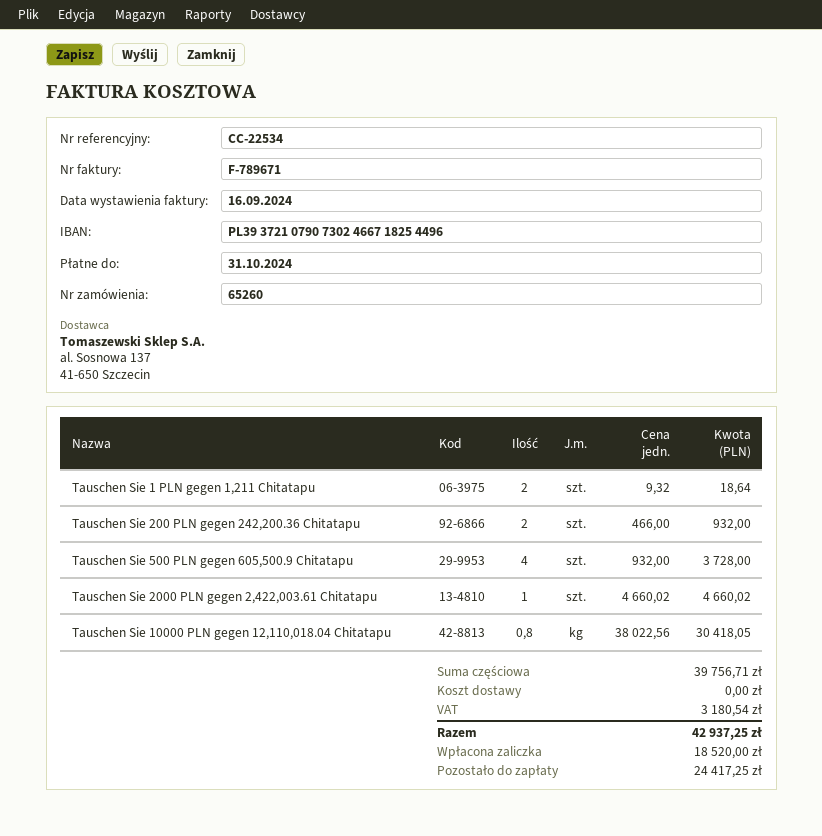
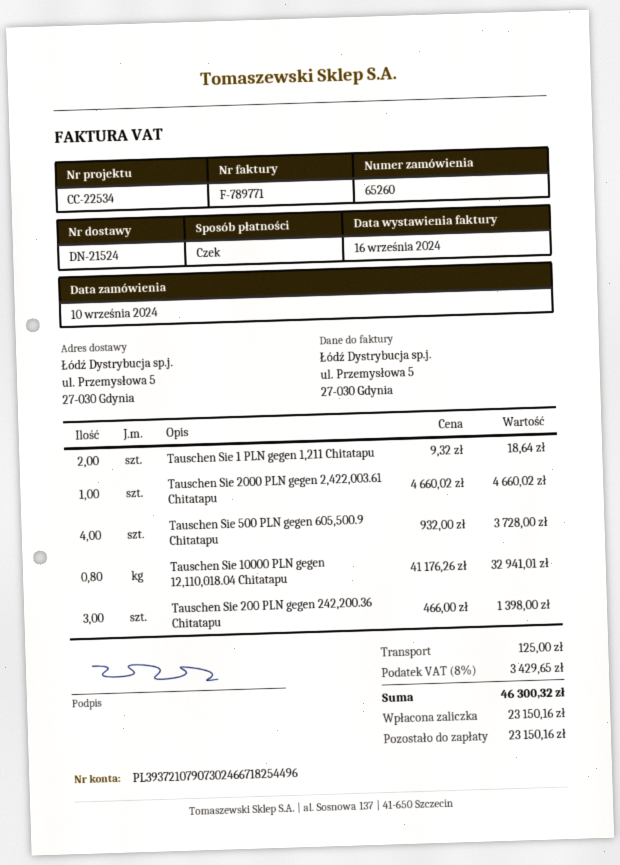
invoice number: F-789671 -> F-789771
Tauschen Sie 200 PLN gegen 242,200.36 Chitatapu: 2 x 466.00 = 932.00 -> 3 x 466.00 = 1398.00
Tauschen Sie 10000 PLN gegen 12,110,018.04 Chitatapu: 0.8 x 38022.56 = 30418.05 -> 0.8 x 41176.26 = 32941.01
shipping: 0.00 -> 125.00
tax: 3180.54 -> 3429.65
total: 42937.25 -> 46300.32
deposit: 18520.00 -> 23150.16
balance: 24417.25 -> 23150.16

